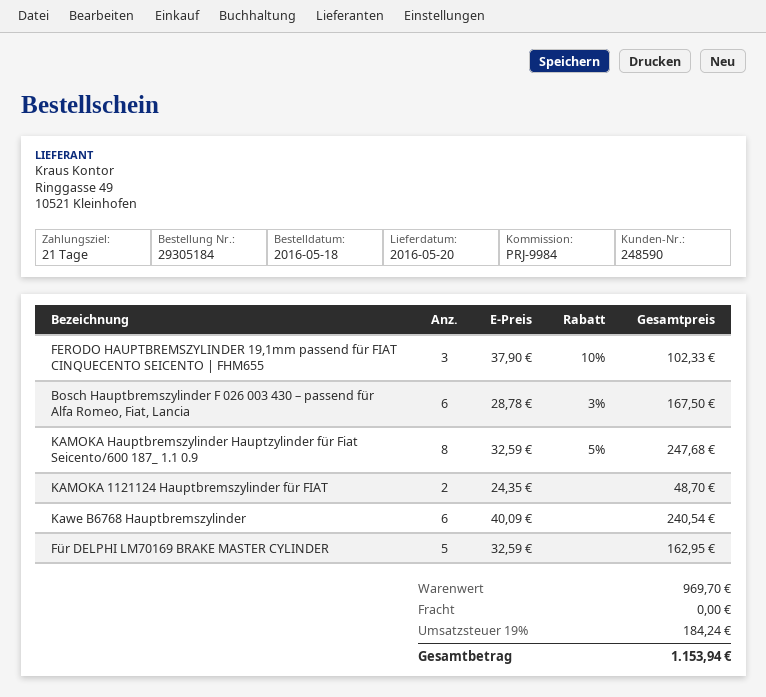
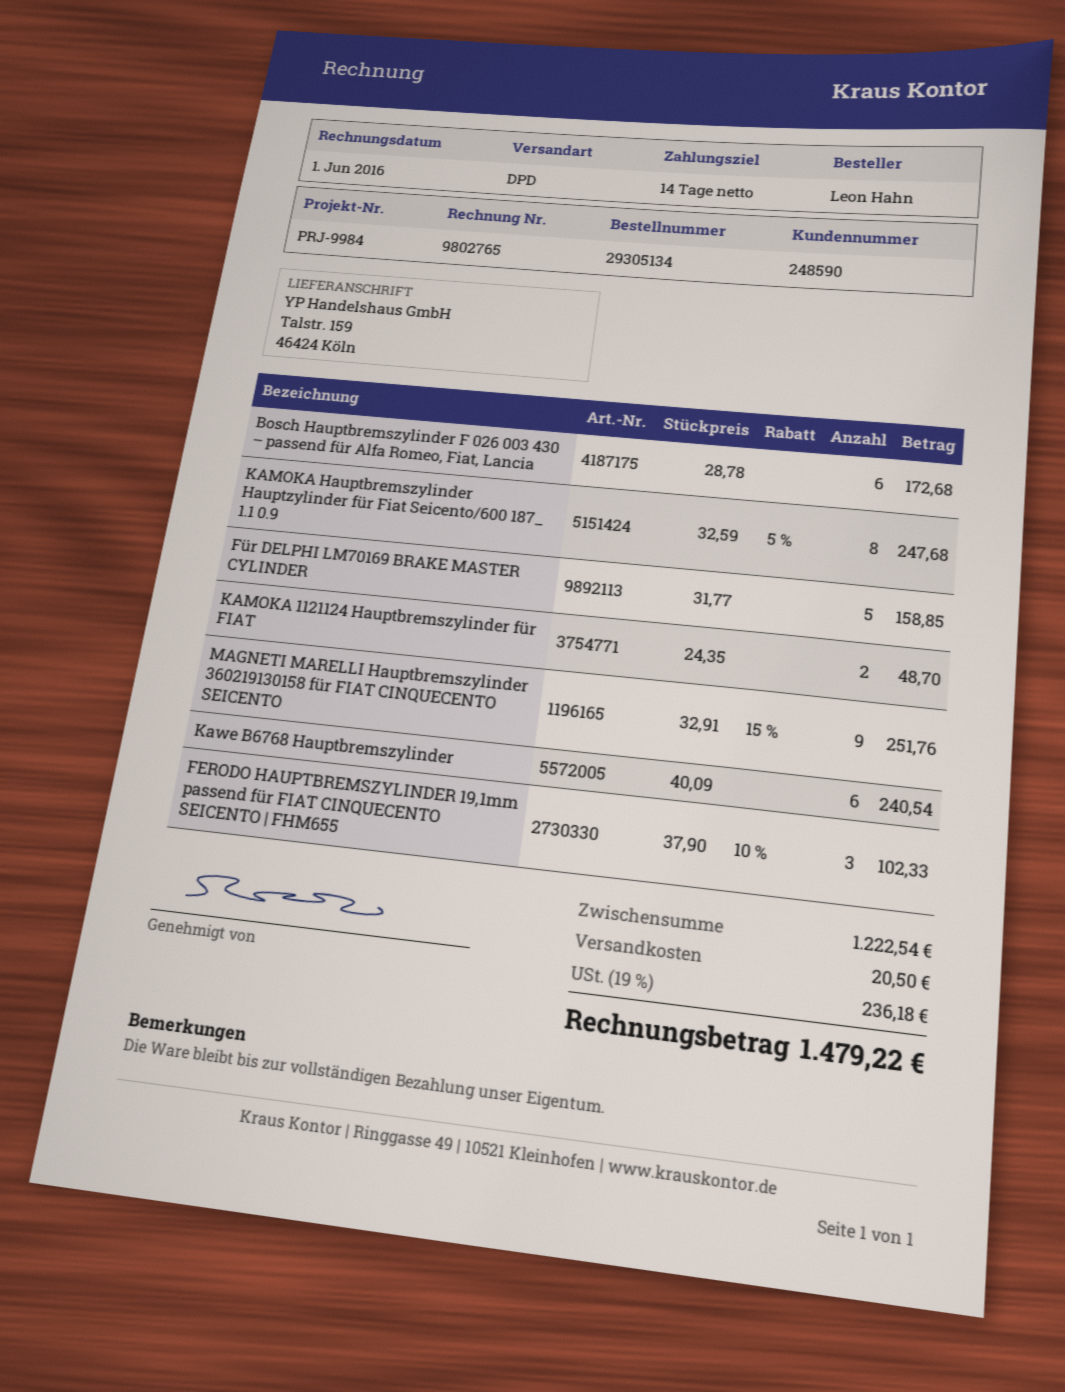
order number: 29305184 -> 29305134
payment terms: 21 days -> 14 days
Bosch Hauptbremszylinder F 026 003 430 – passend für Alfa Romeo, Fiat, Lancia: 6 x 28.78 - 3% = 167.50 -> 6 x 28.78 = 172.68
Für DELPHI LM70169 BRAKE MASTER CYLINDER: 5 x 32.59 = 162.95 -> 5 x 31.77 = 158.85
MAGNETI MARELLI Hauptbremszylinder 360219130158 für FIAT CINQUECENTO SEICENTO: none -> 9 x 32.91 - 15% = 251.76
subtotal: 969.70 -> 1222.54
shipping: 0.00 -> 20.50
tax: 19% = 184.24 -> 19% = 236.18
total: 1153.94 -> 1479.22

